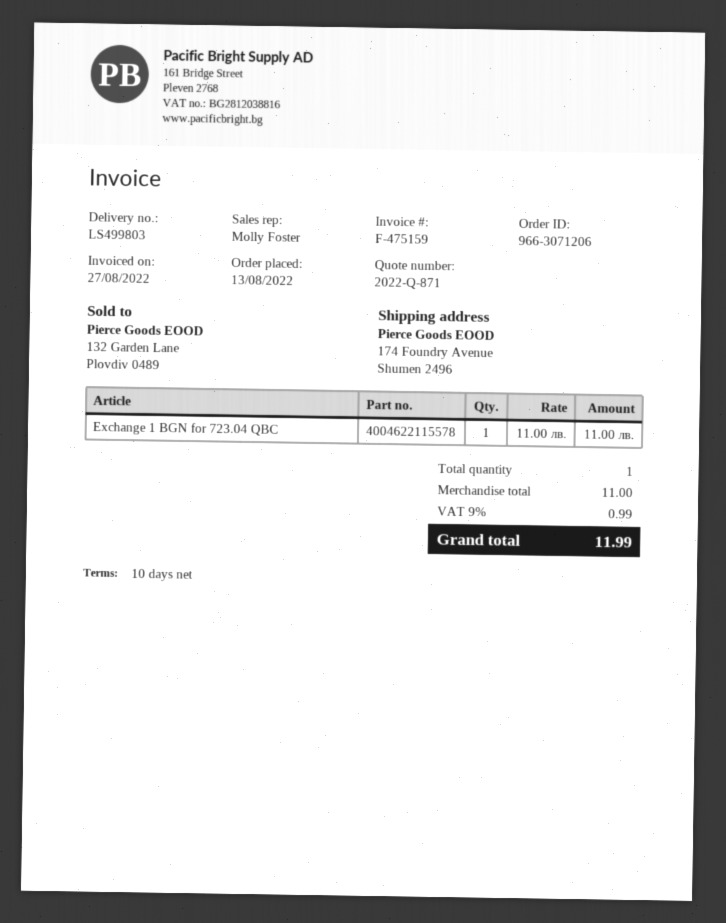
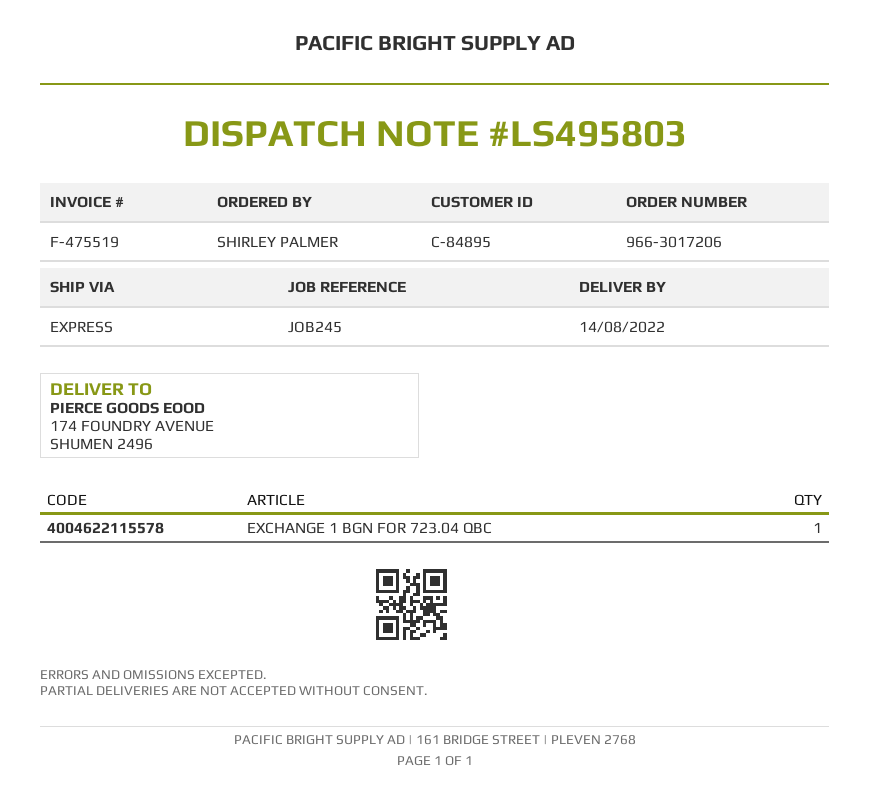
order number: 966-3071206 -> 966-3017206
delivery note number: LS499803 -> LS495803
invoice number: F-475159 -> F-475519

